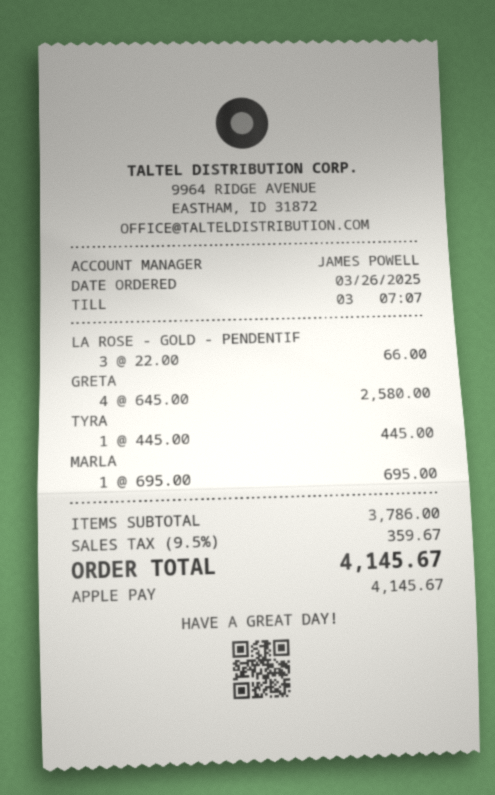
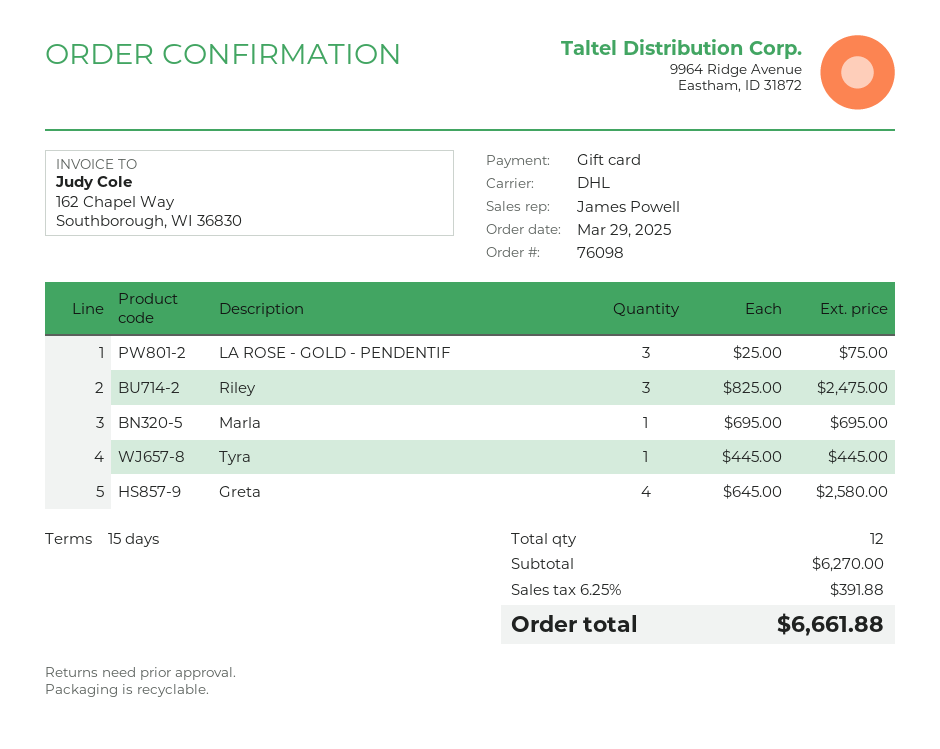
order date: 2025-03-26 -> 2025-03-29
payment method: Apple Pay -> gift card
LA ROSE - GOLD - PENDENTIF: 3 x 22.00 = 66.00 -> 3 x 25.00 = 75.00
Riley: none -> 3 x 825.00 = 2475.00
subtotal: 3786.00 -> 6270.00
tax: 9.5% = 359.67 -> 6.25% = 391.88
total: 4145.67 -> 6661.88

